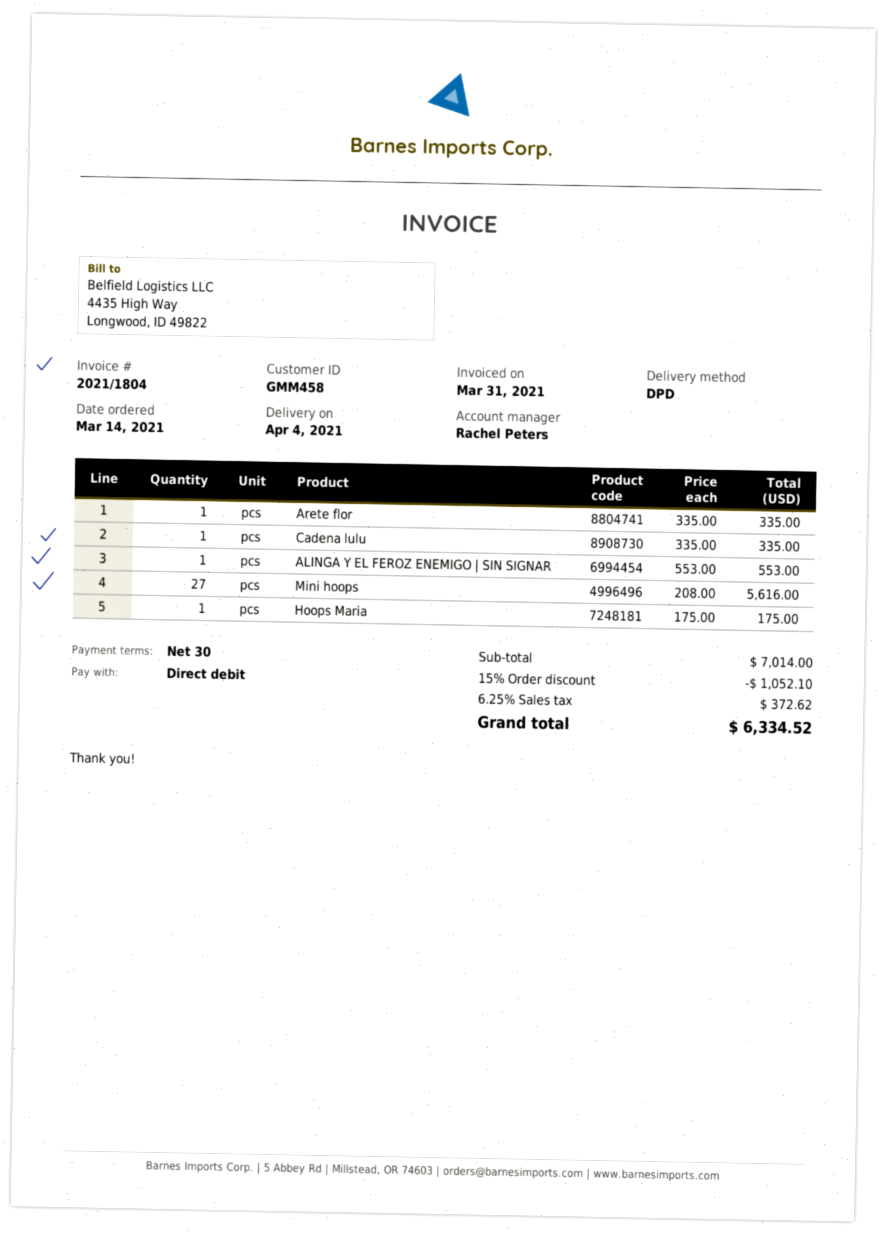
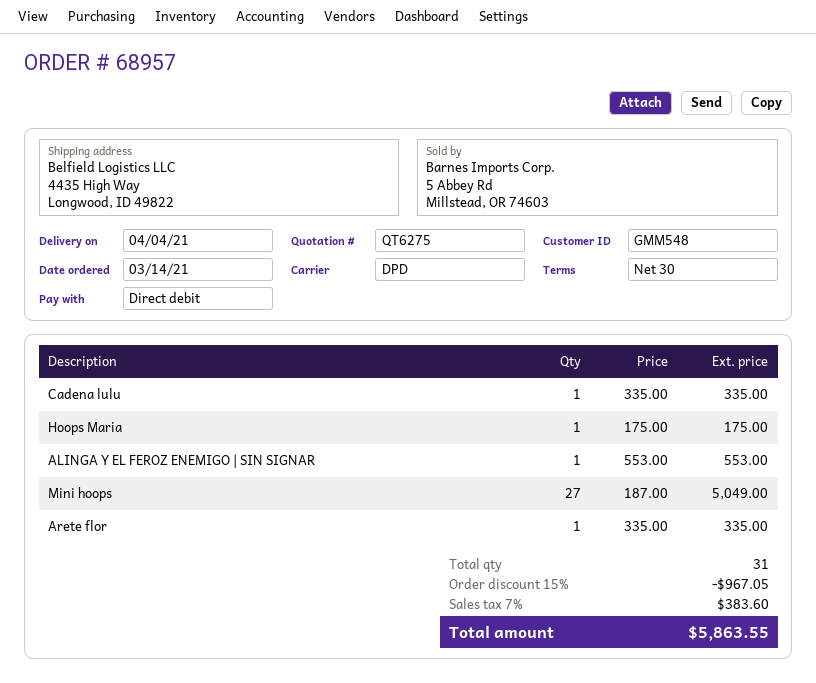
customer number: GMM458 -> GMM548
Mini hoops: 27 x 208.00 = 5616.00 -> 27 x 187.00 = 5049.00
discount: 15% = 1052.10 -> 15% = 967.05
tax: 6.25% = 372.62 -> 7% = 383.60
total: 6334.52 -> 5863.55

